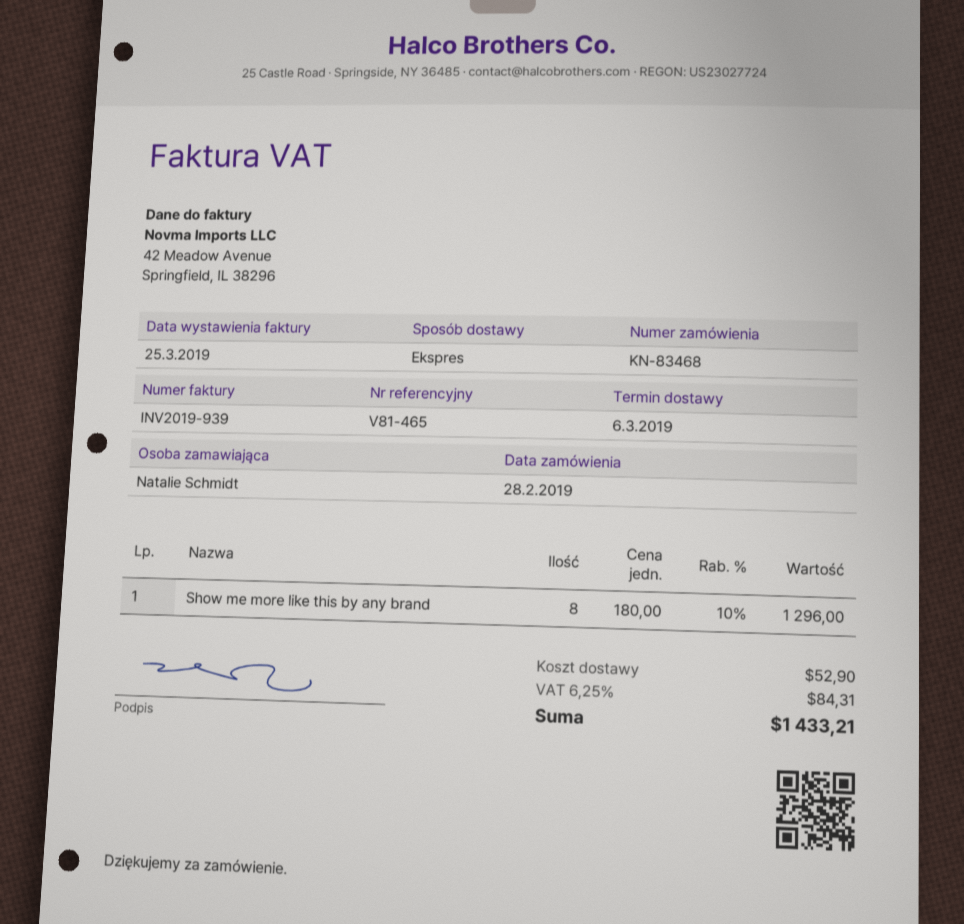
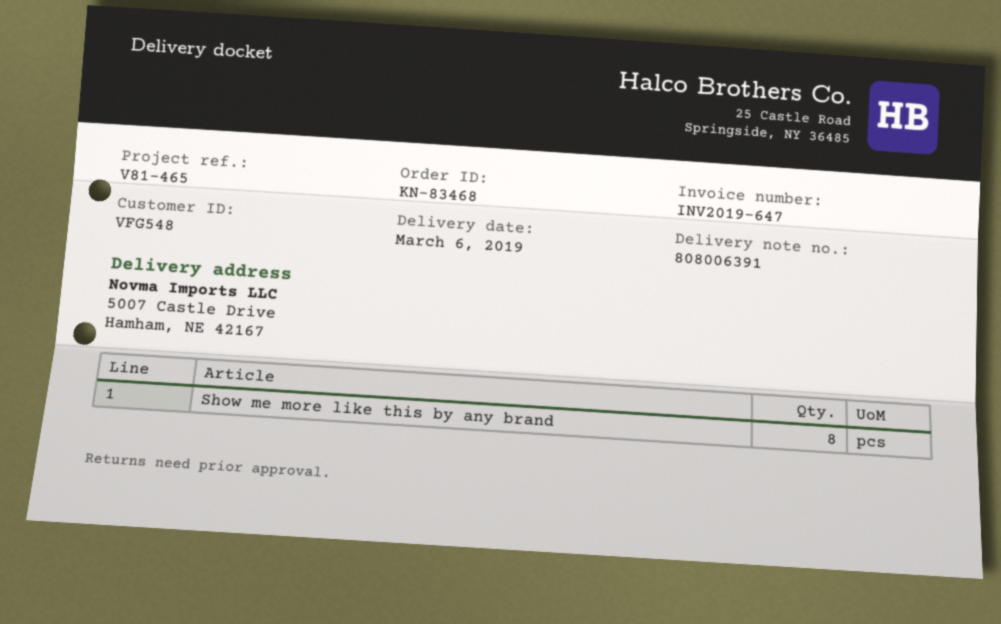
invoice number: INV2019-939 -> INV2019-647

